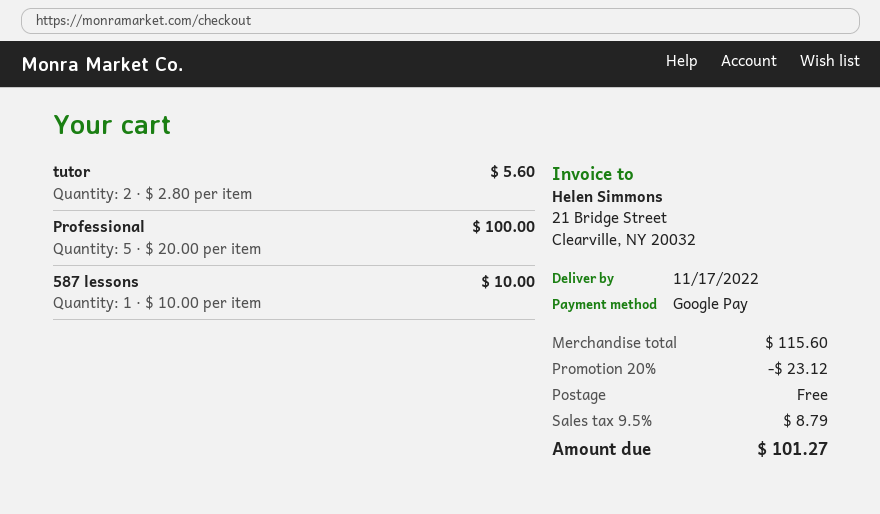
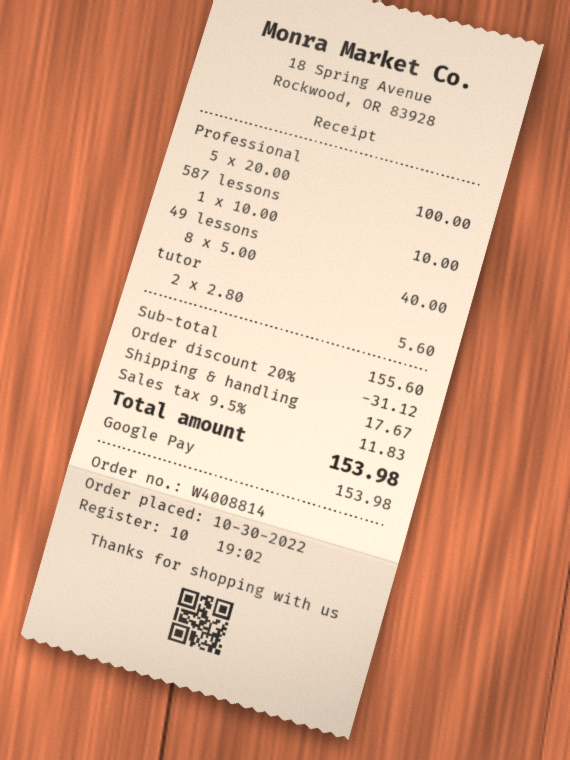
49 lessons: none -> 8 x 5.00 = 40.00
subtotal: 115.60 -> 155.60
discount: 20% = 23.12 -> 20% = 31.12
shipping: 0.00 -> 17.67
tax: 9.5% = 8.79 -> 9.5% = 11.83
total: 101.27 -> 153.98

